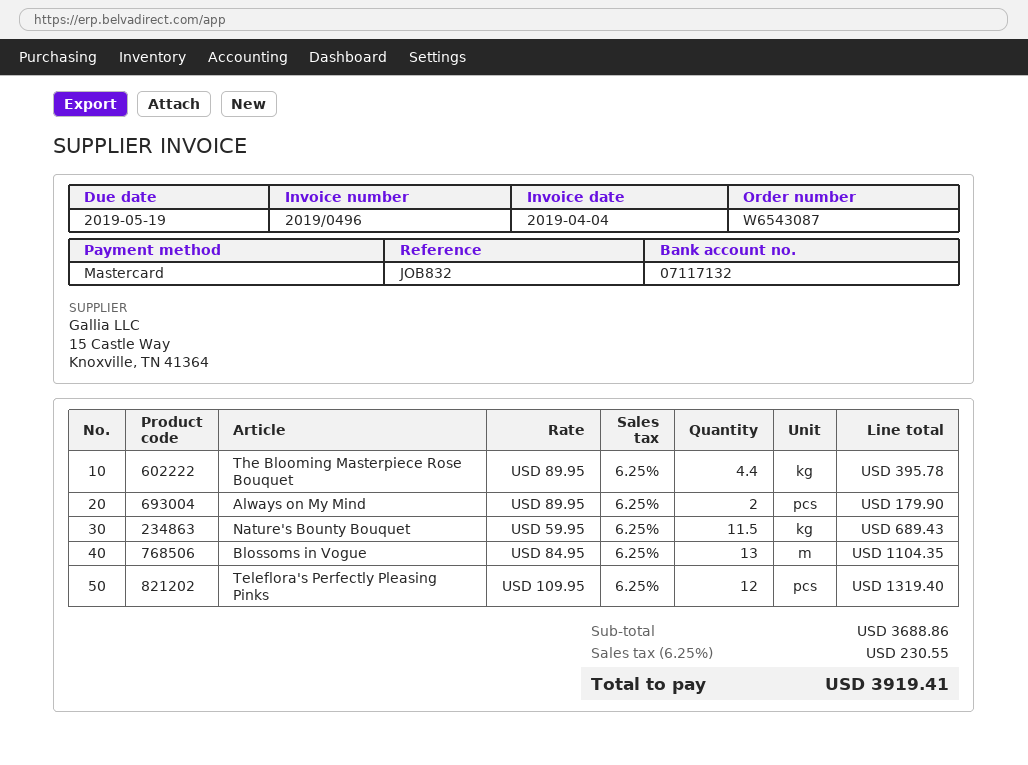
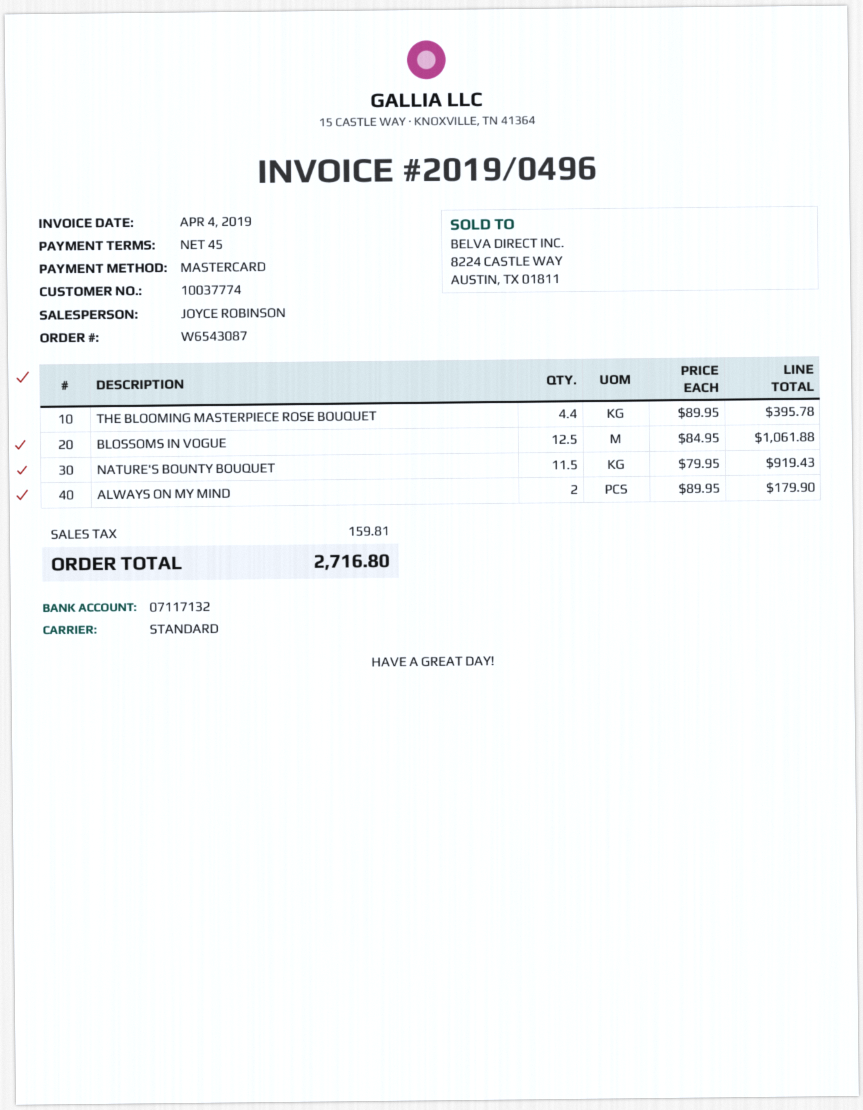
Nature's Bounty Bouquet: 11.5 x 59.95 = 689.43 -> 11.5 x 79.95 = 919.43
Blossoms in Vogue: 13 x 84.95 = 1104.35 -> 12.5 x 84.95 = 1061.88
Teleflora's Perfectly Pleasing Pinks: 12 x 109.95 = 1319.40 -> none
tax: 230.55 -> 159.81
total: 3919.41 -> 2716.80

